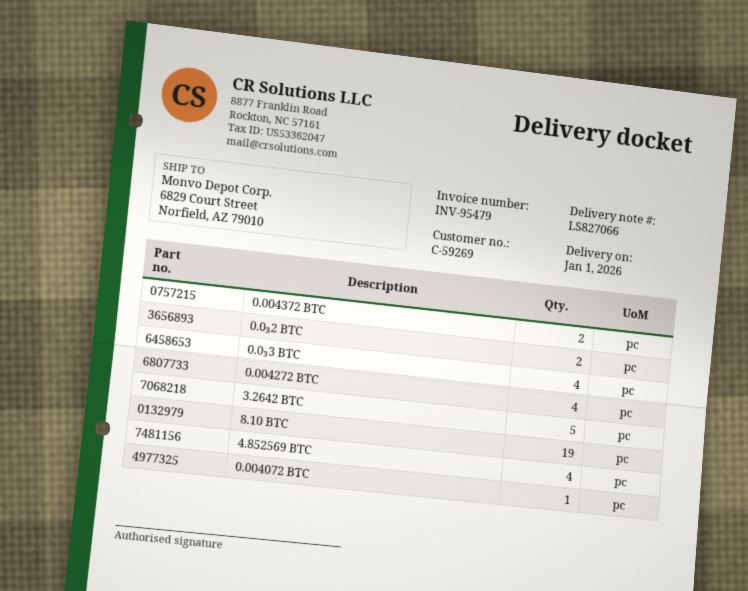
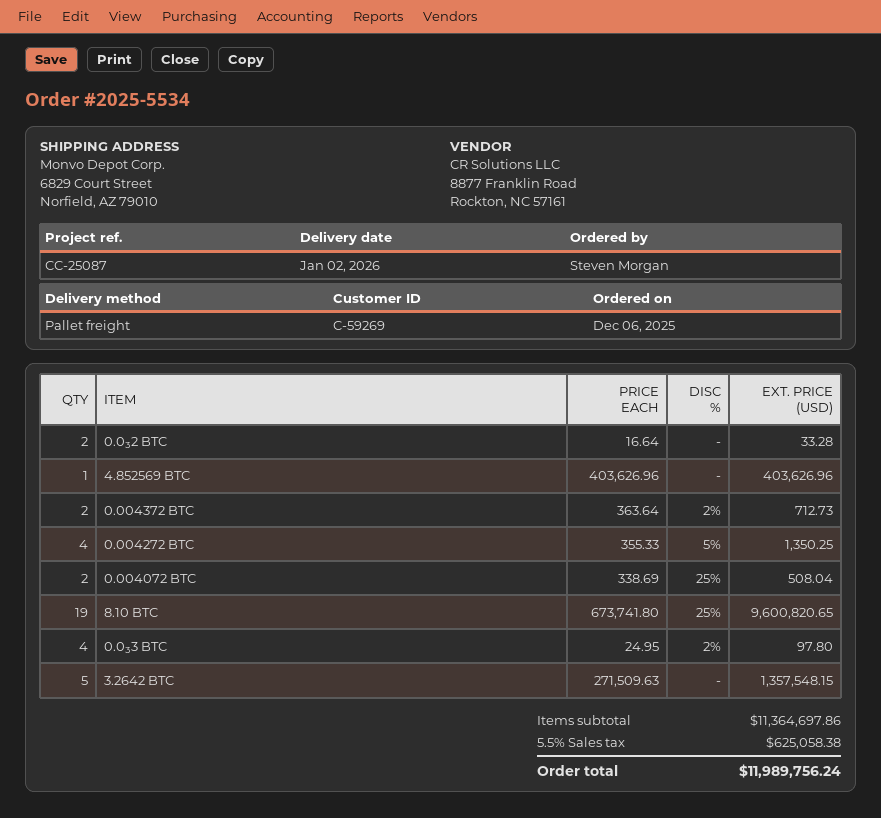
delivery date: 2026-01-01 -> 2026-01-02
4.852569 BTC: 4 -> 1
0.004072 BTC: 1 -> 2

